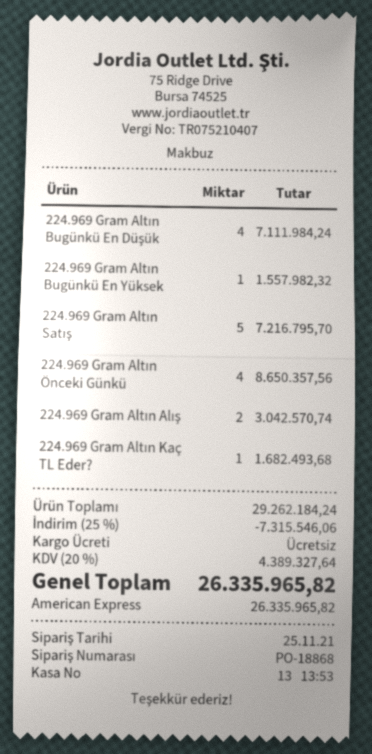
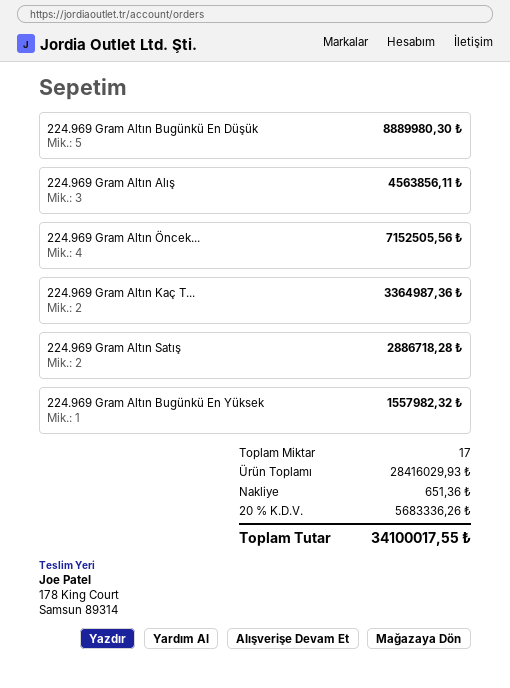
224.969 Gram Altın Bugünkü En Düşük: 4 for 7111984.24 -> 5 for 8889980.30
224.969 Gram Altın Satış: 5 for 7216795.70 -> 2 for 2886718.28
224.969 Gram Altın Önceki Günkü: 4 for 8650357.56 -> 4 for 7152505.56
224.969 Gram Altın Alış: 2 for 3042570.74 -> 3 for 4563856.11
224.969 Gram Altın Kaç TL Eder?: 1 for 1682493.68 -> 2 for 3364987.36
subtotal: 29262184.24 -> 28416029.93
discount: 25% = 7315546.06 -> none
shipping: 0.00 -> 651.36
tax: 20% = 4389327.64 -> 20% = 5683336.26
total: 26335965.82 -> 34100017.55

